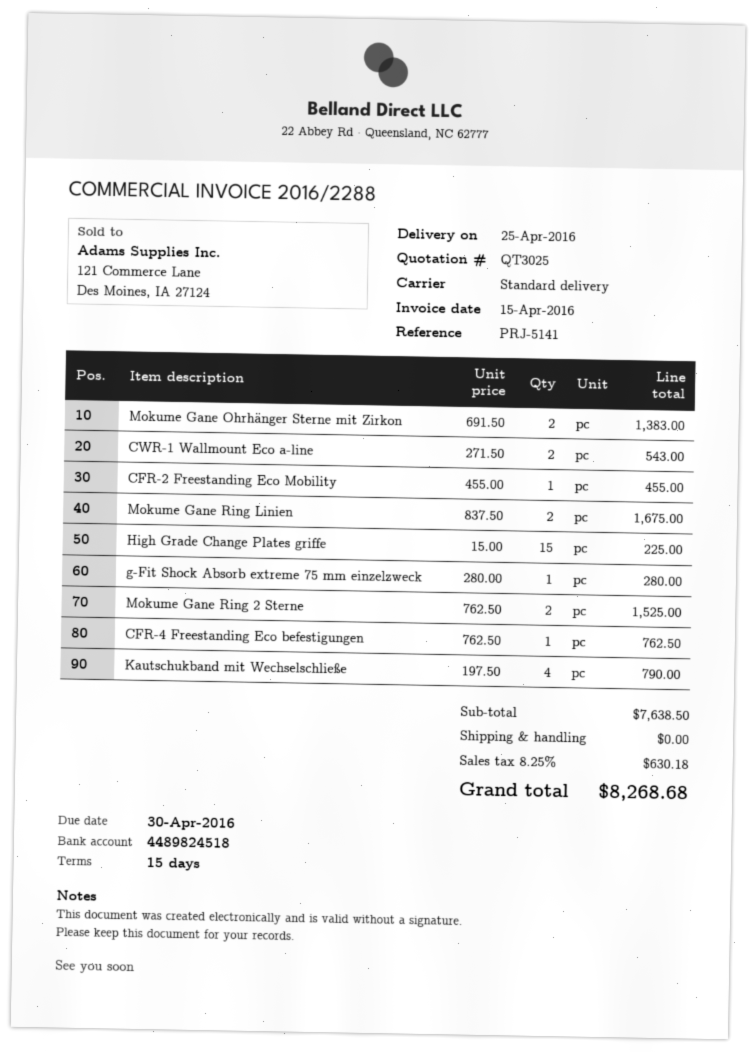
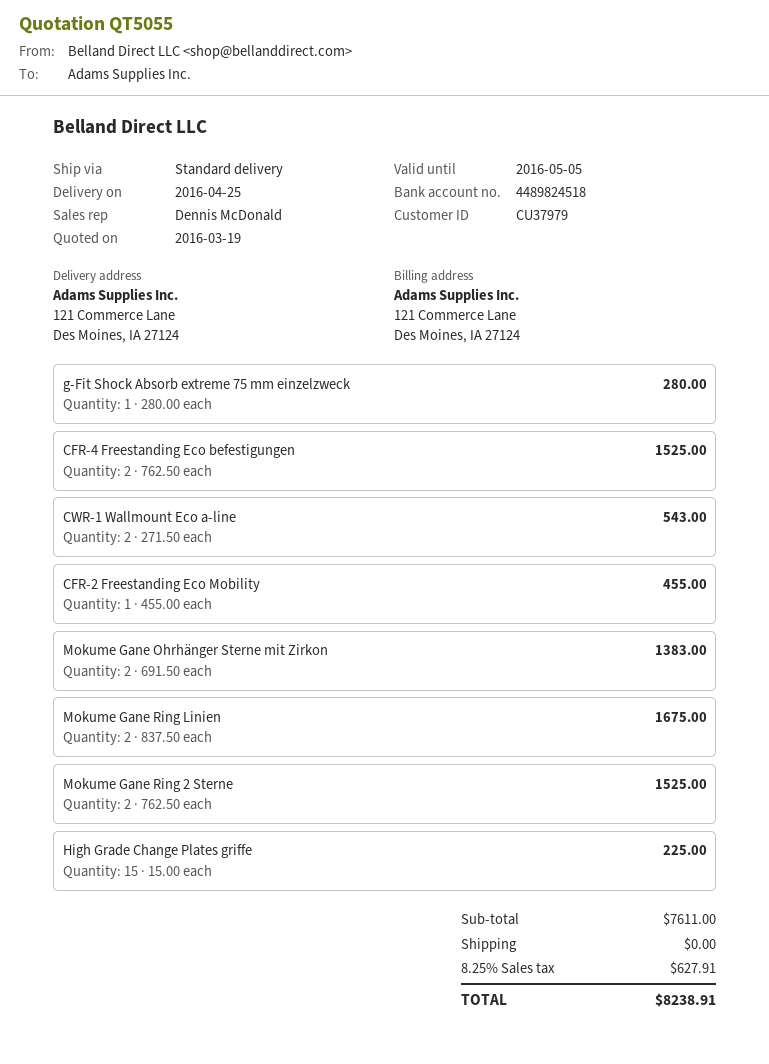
quote number: QT3025 -> QT5055
CFR-4 Freestanding Eco befestigungen: 1 x 762.50 = 762.50 -> 2 x 762.50 = 1525.00
Kautschukband mit Wechselschließe: 4 x 197.50 = 790.00 -> none
subtotal: 7638.50 -> 7611.00
tax: 8.25% = 630.18 -> 8.25% = 627.91
total: 8268.68 -> 8238.91

